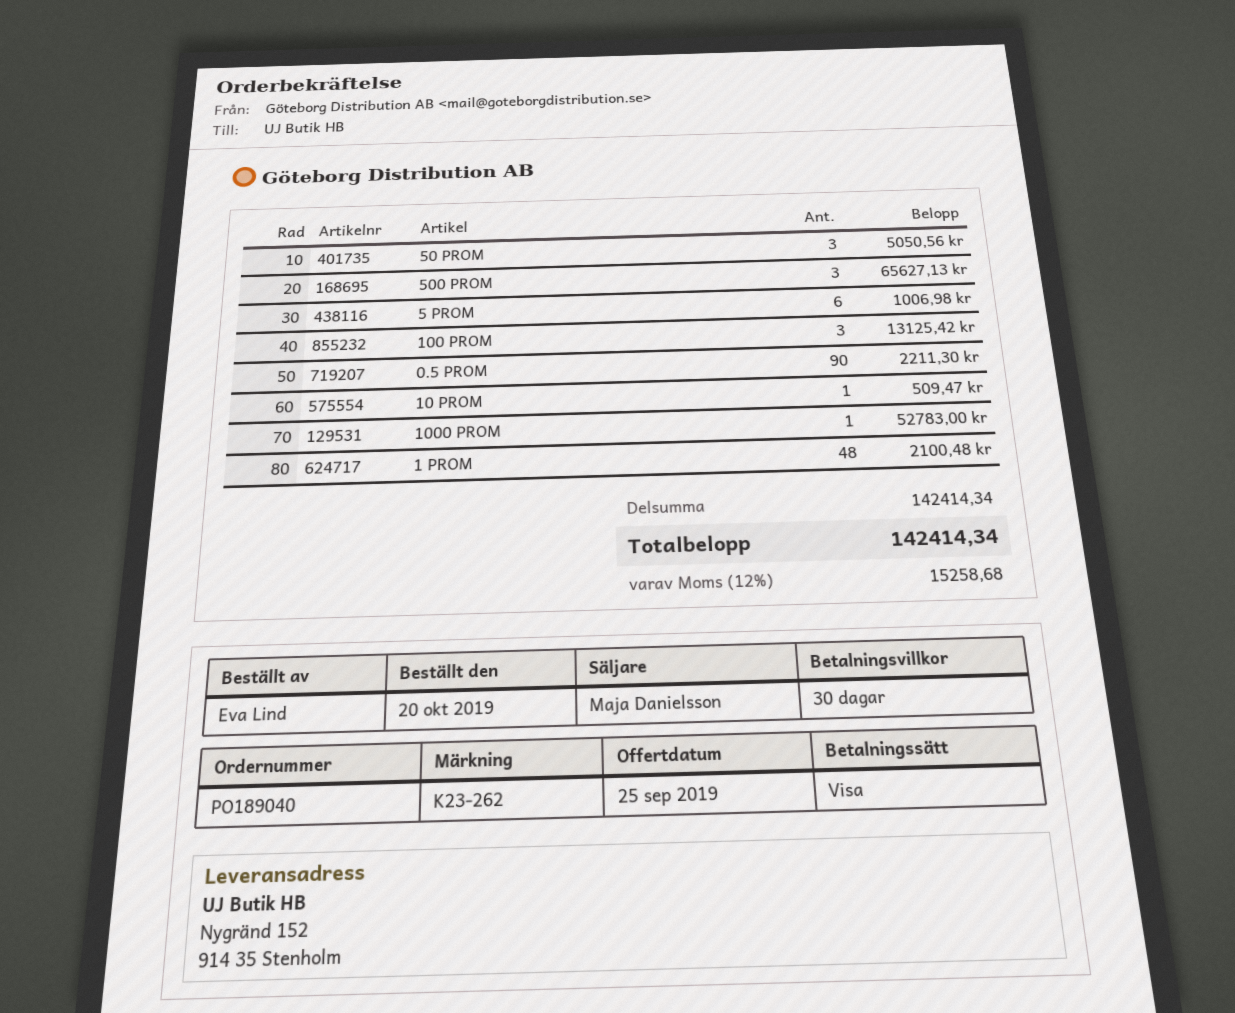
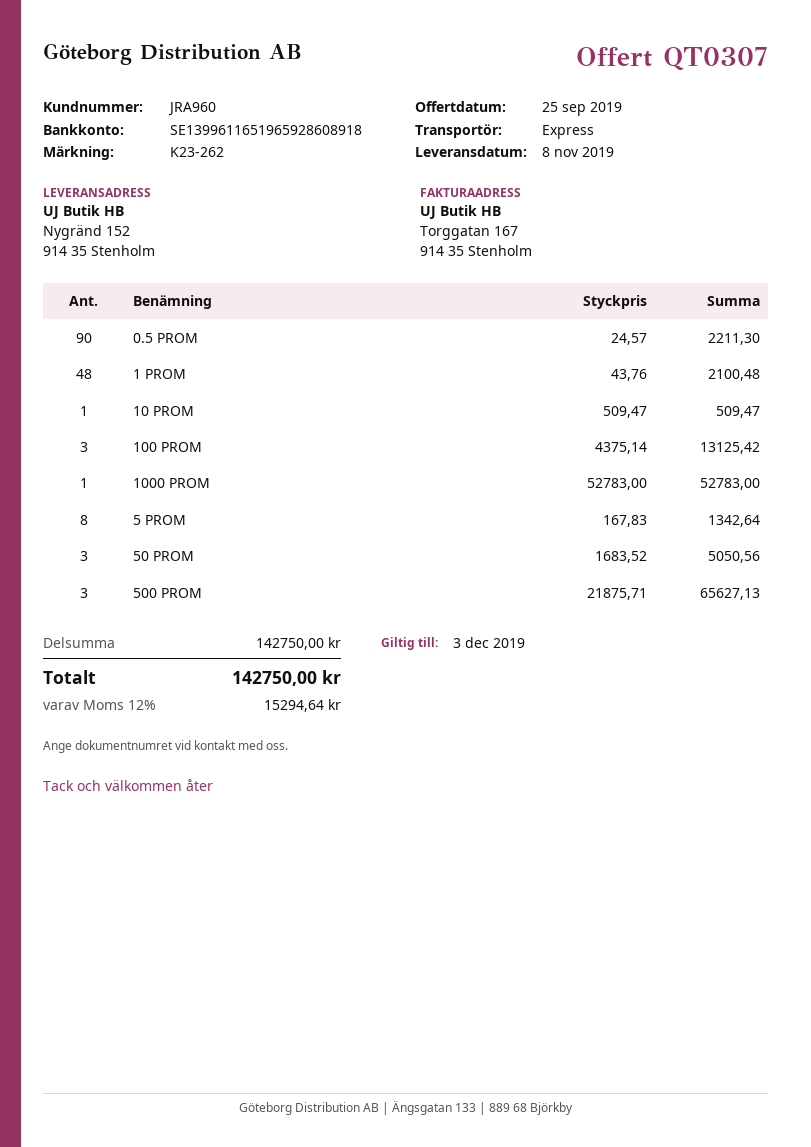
5 PROM: 6 for 1006.98 -> 8 for 1342.64
subtotal: 142414.34 -> 142750.00
tax: 12% = 15258.68 -> 12% = 15294.64
total: 142414.34 -> 142750.00

